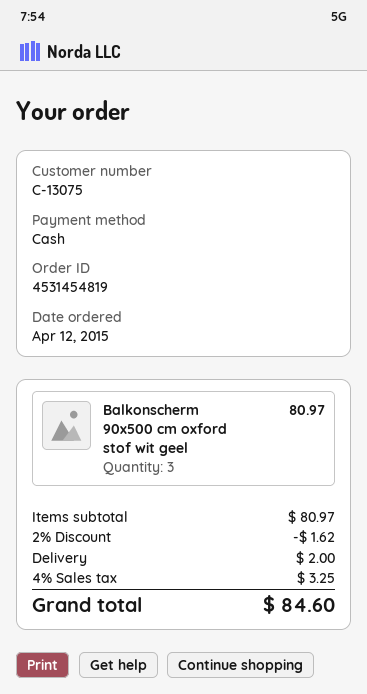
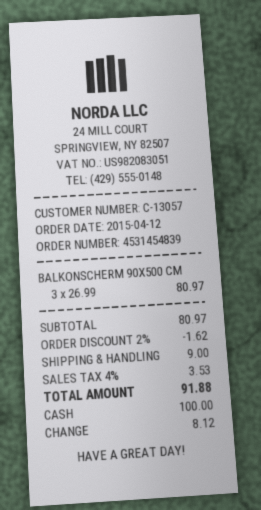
order number: 4531454819 -> 4531454839
customer number: C-13075 -> C-13057
shipping: 2.00 -> 9.00
tax: 4% = 3.25 -> 4% = 3.53
total: 84.60 -> 91.88

